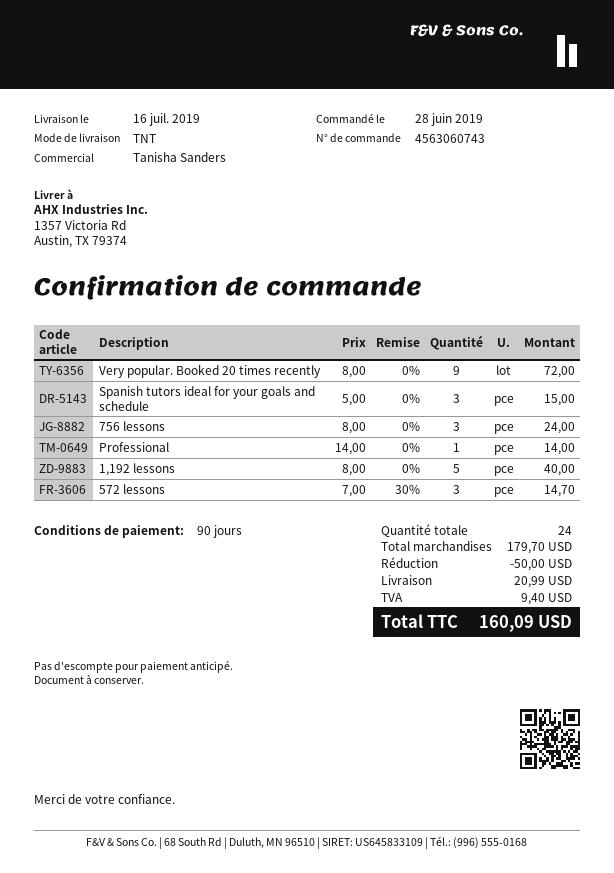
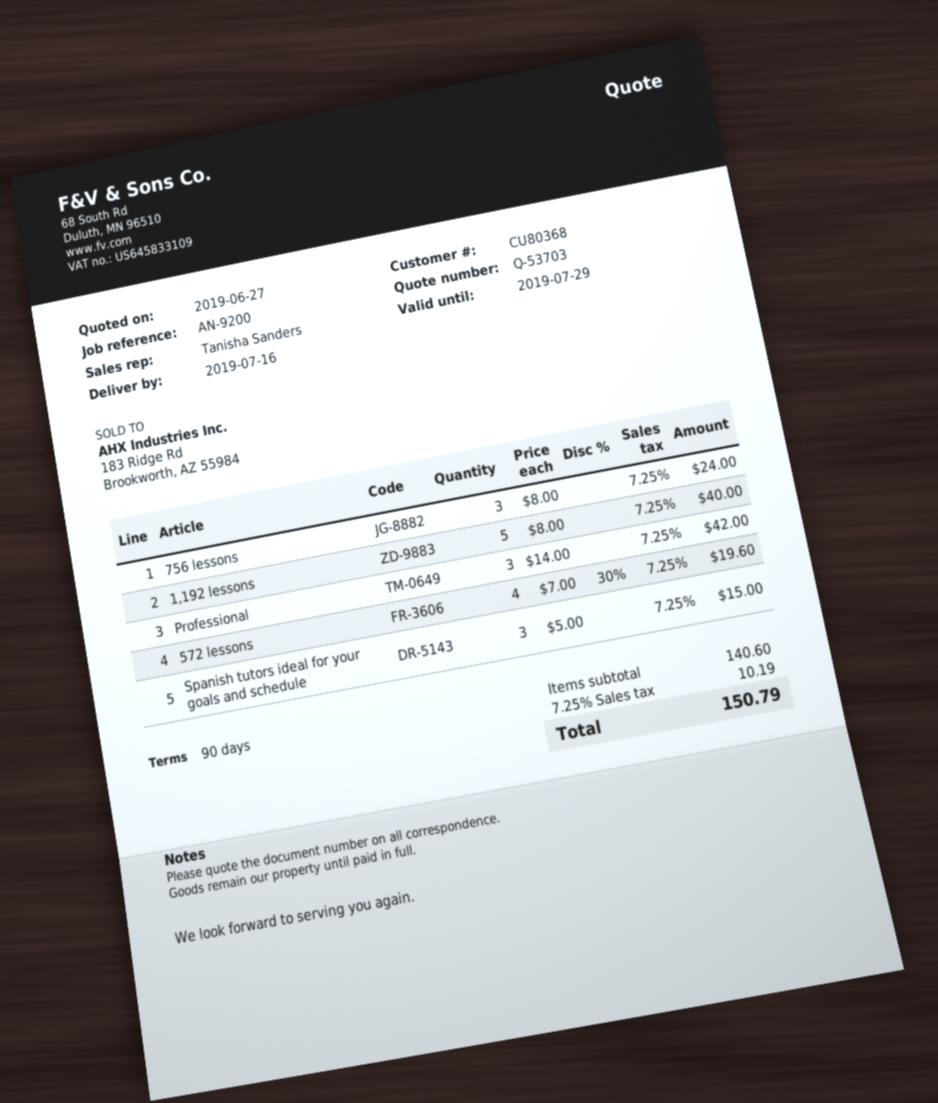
Very popular. Booked 20 times recently: 9 x 8.00 = 72.00 -> none
Professional: 1 x 14.00 = 14.00 -> 3 x 14.00 = 42.00
572 lessons: 3 x 7.00 - 30% = 14.70 -> 4 x 7.00 - 30% = 19.60
subtotal: 179.70 -> 140.60
discount: 50.00 -> none
shipping: 20.99 -> none
tax: 9.40 -> 10.19
total: 160.09 -> 150.79

